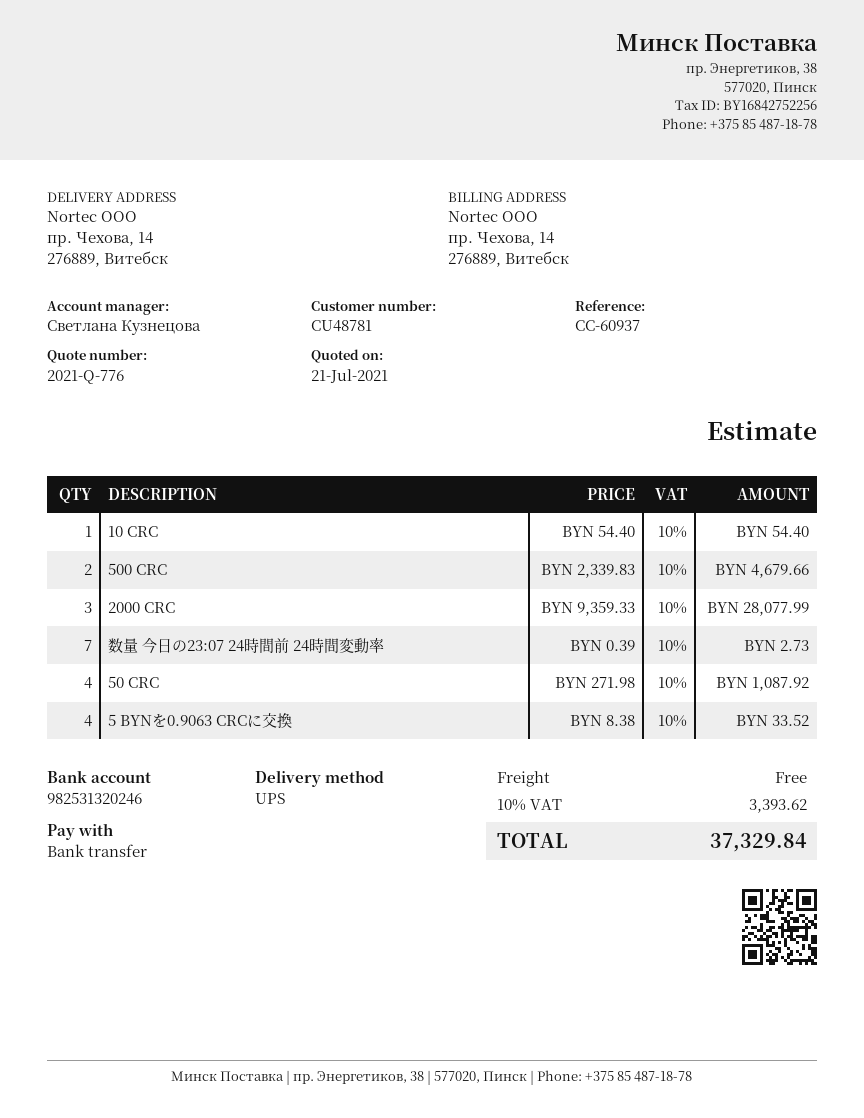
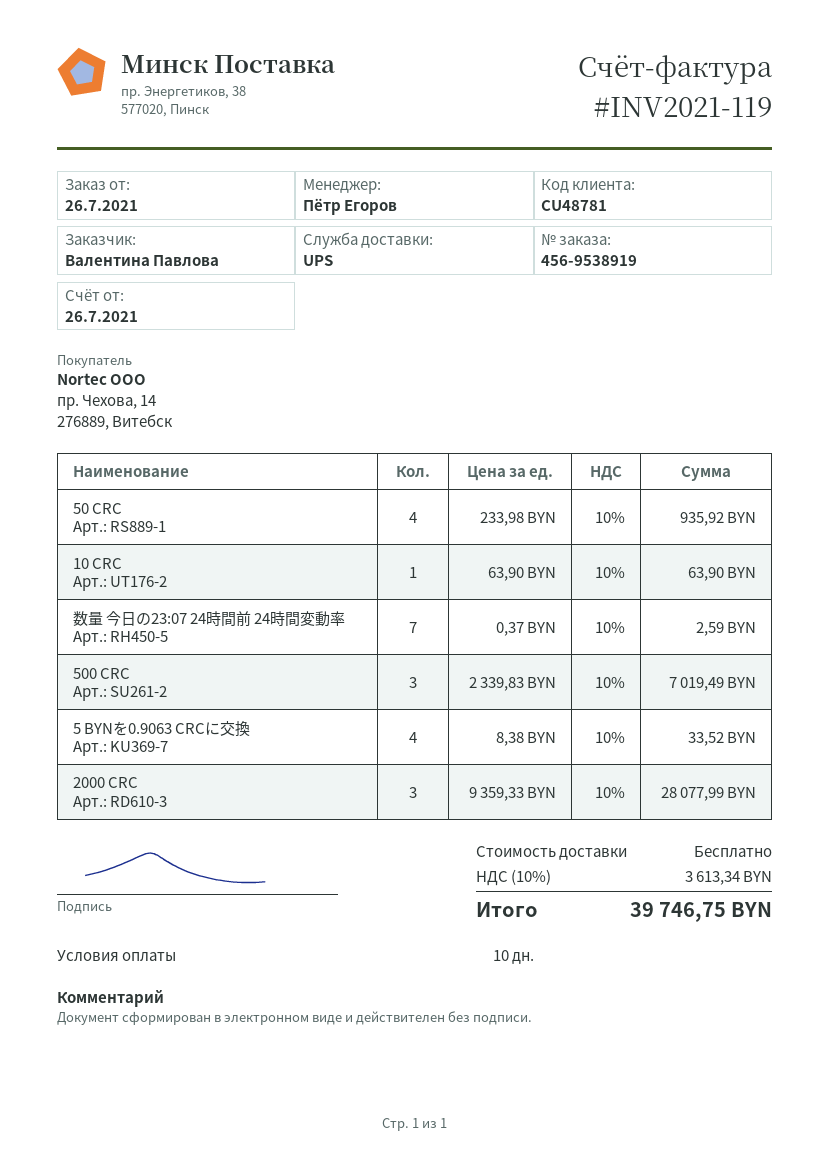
sales rep: Светлана Кузнецова -> Пётр Егоров
10 CRC: 1 x 54.40 = 54.40 -> 1 x 63.90 = 63.90
500 CRC: 2 x 2339.83 = 4679.66 -> 3 x 2339.83 = 7019.49
数量 今日の23:07 24時間前 24時間変動率: 7 x 0.39 = 2.73 -> 7 x 0.37 = 2.59
50 CRC: 4 x 271.98 = 1087.92 -> 4 x 233.98 = 935.92
tax: 10% = 3393.62 -> 10% = 3613.34
total: 37329.84 -> 39746.75

